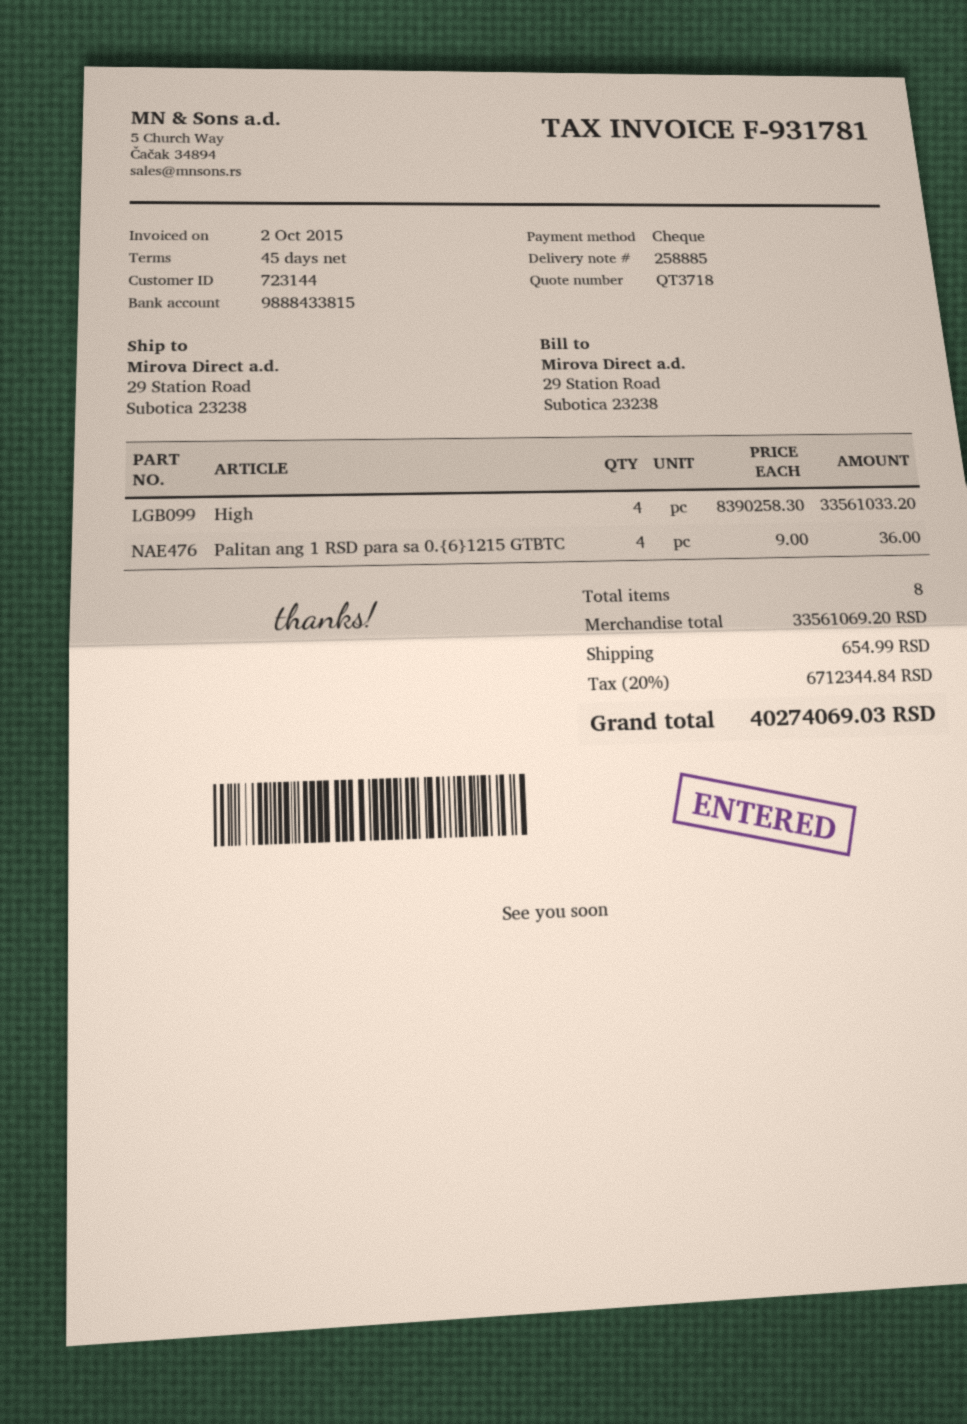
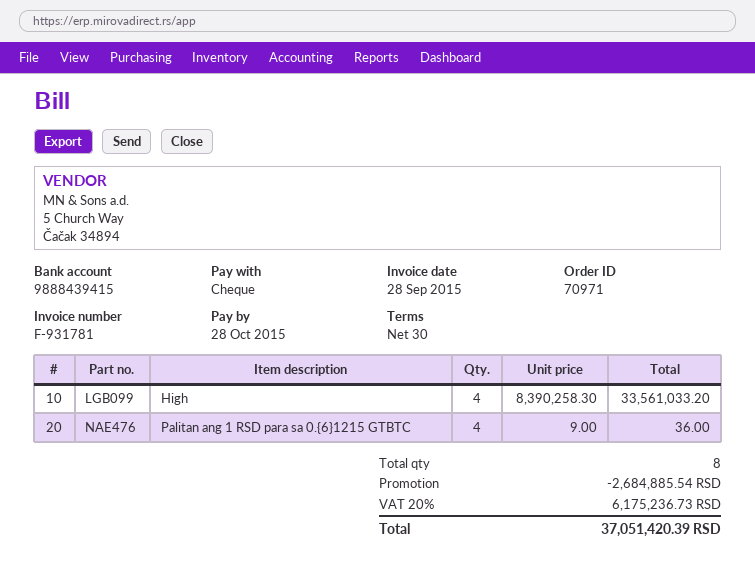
invoice date: 2015-10-02 -> 2015-09-28
payment terms: 45 days -> 30 days
bank account: 9888433815 -> 9888439415
discount: none -> 2684885.54
shipping: 654.99 -> none
tax: 20% = 6712344.84 -> 20% = 6175236.73
total: 40274069.03 -> 37051420.39

